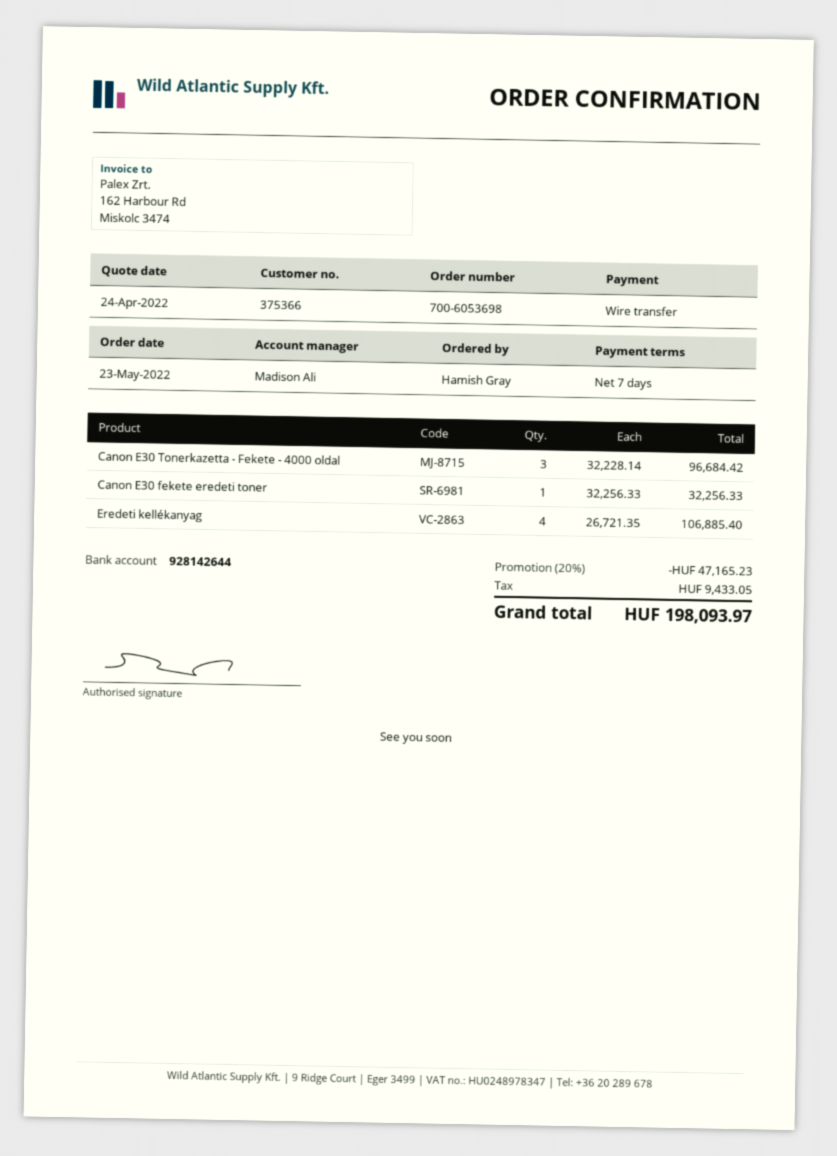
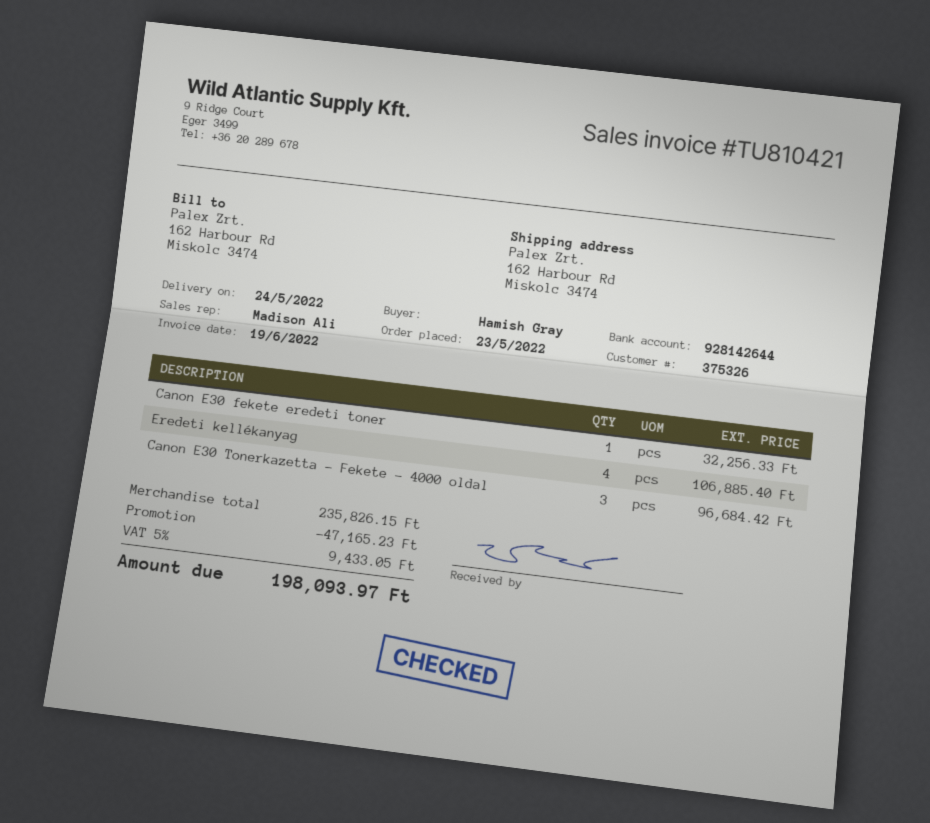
customer number: 375366 -> 375326

